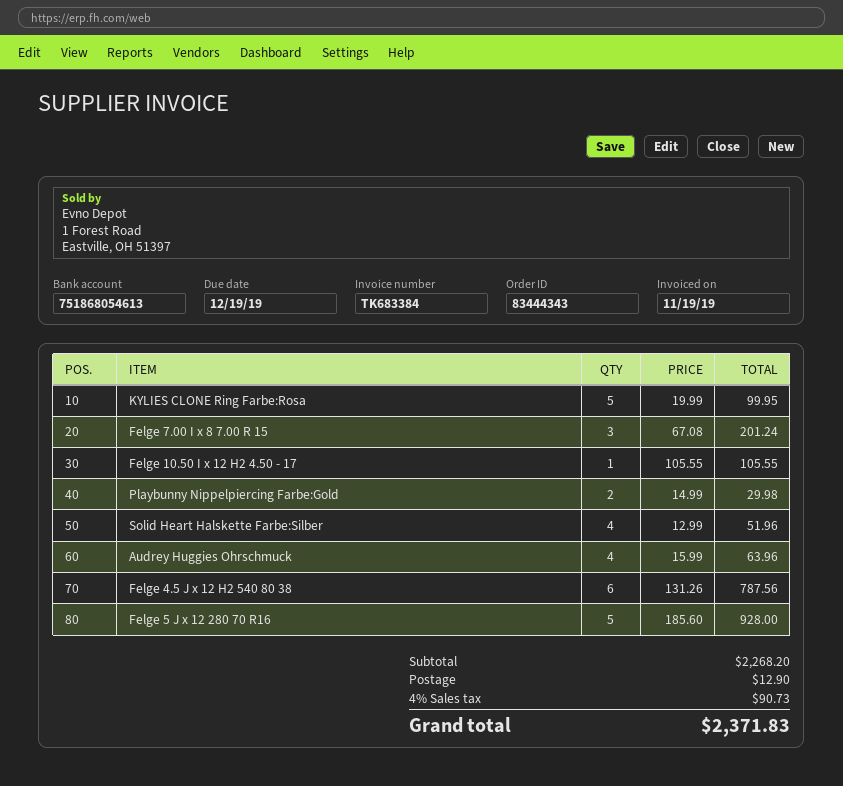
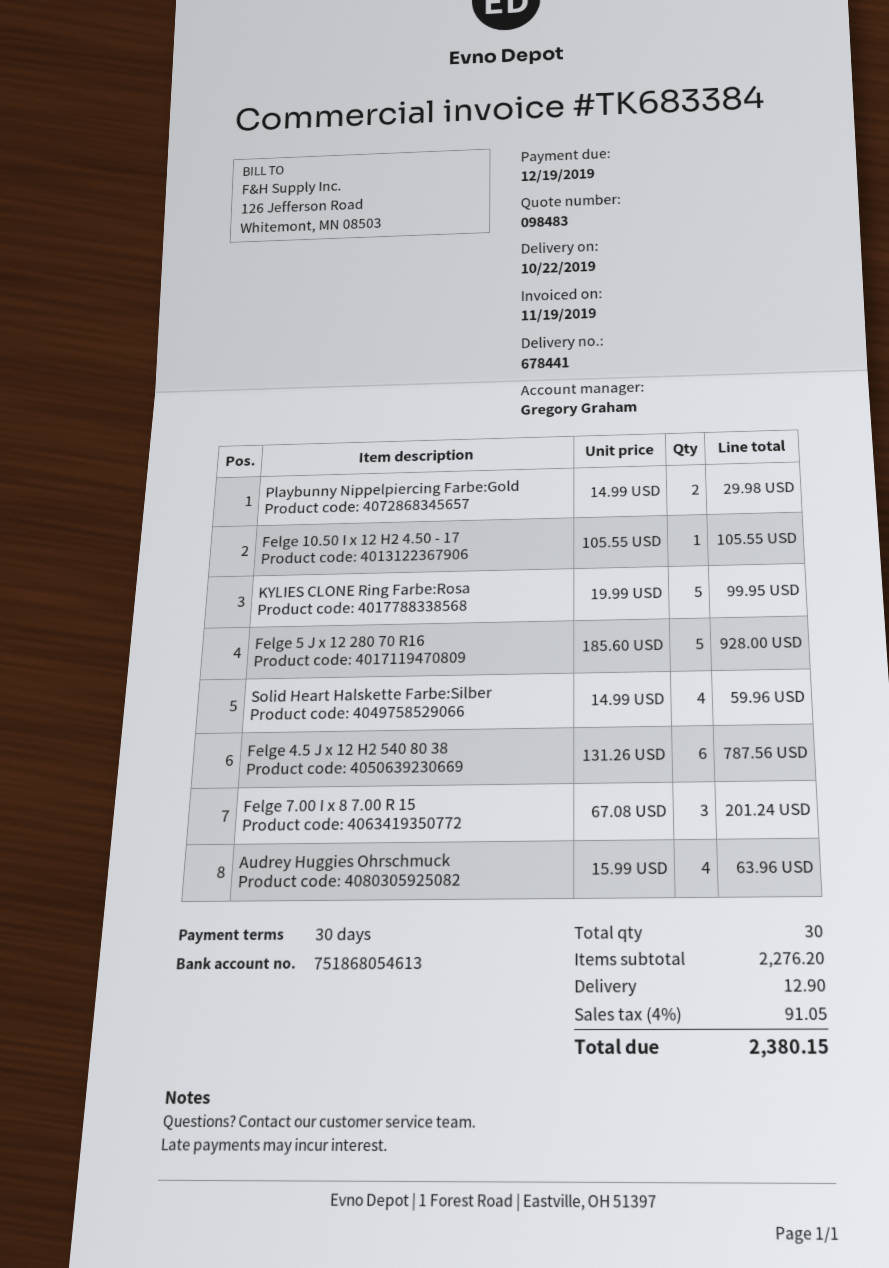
Solid Heart Halskette Farbe:Silber: 4 x 12.99 = 51.96 -> 4 x 14.99 = 59.96
subtotal: 2268.20 -> 2276.20
tax: 4% = 90.73 -> 4% = 91.05
total: 2371.83 -> 2380.15

